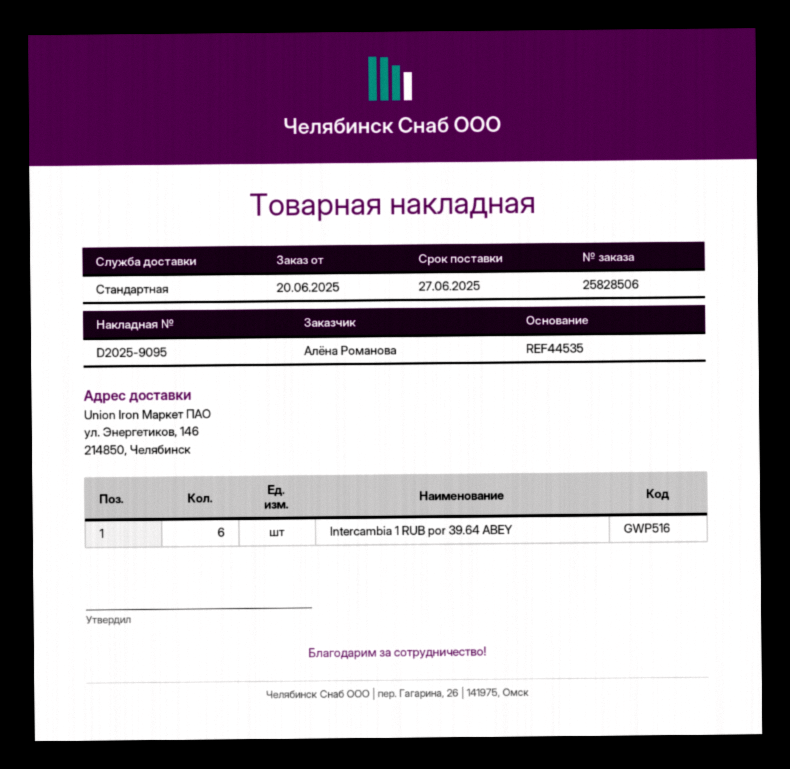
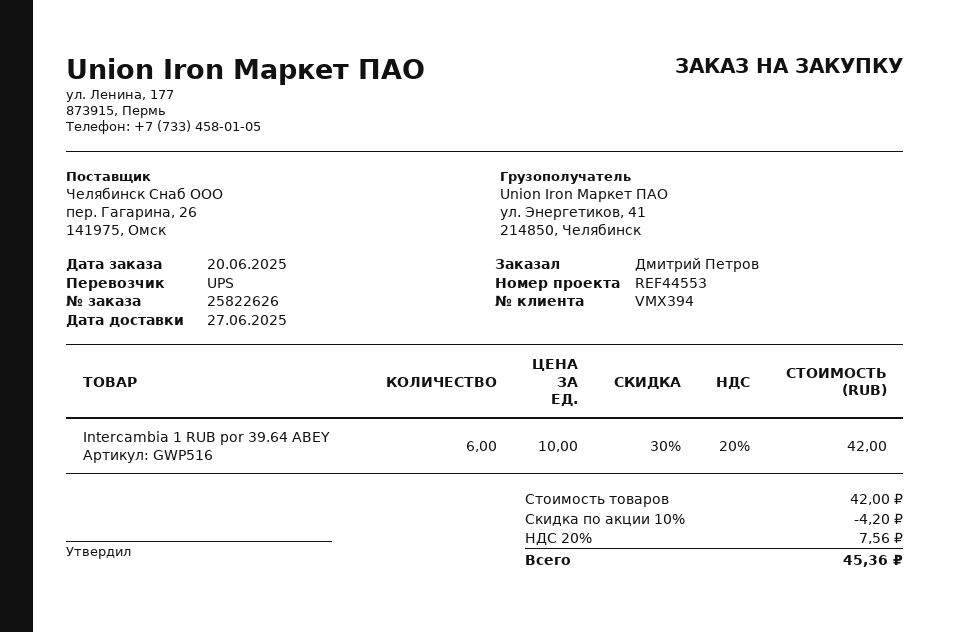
order number: 25828506 -> 25822626
reference: REF44535 -> REF44553
ordered by: Алёна Романова -> Дмитрий Петров
shipping method: standard -> UPS
ship to: ул. Энергетиков, 146, 214850, Челябинск -> ул. Энергетиков, 41, 214850, Челябинск

